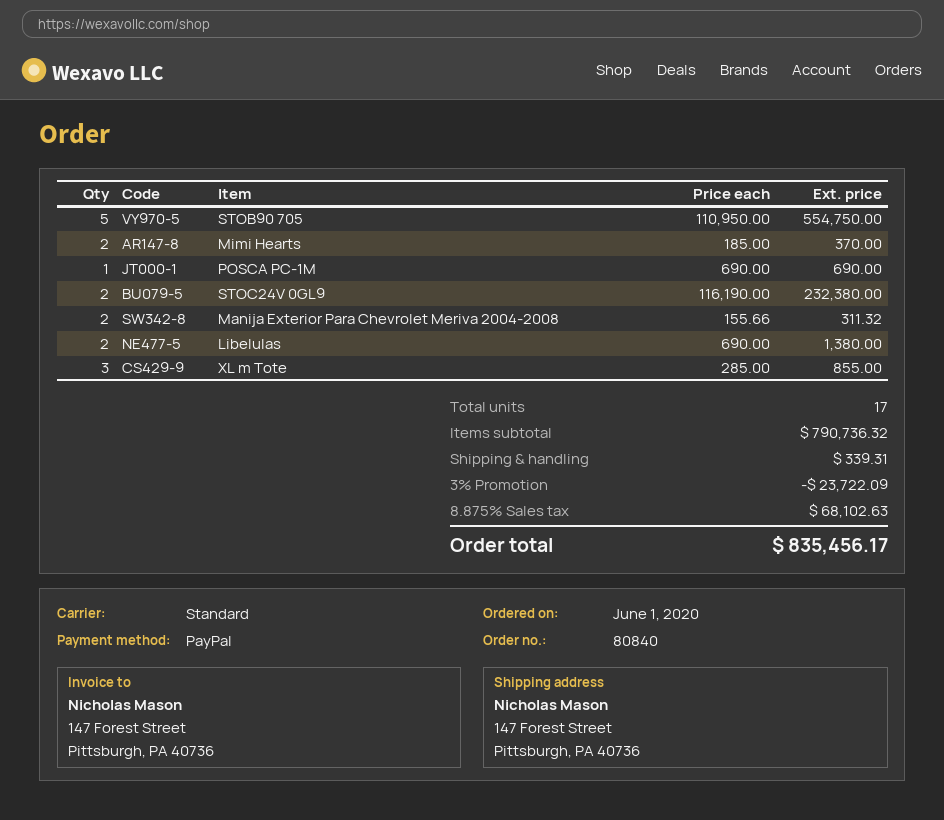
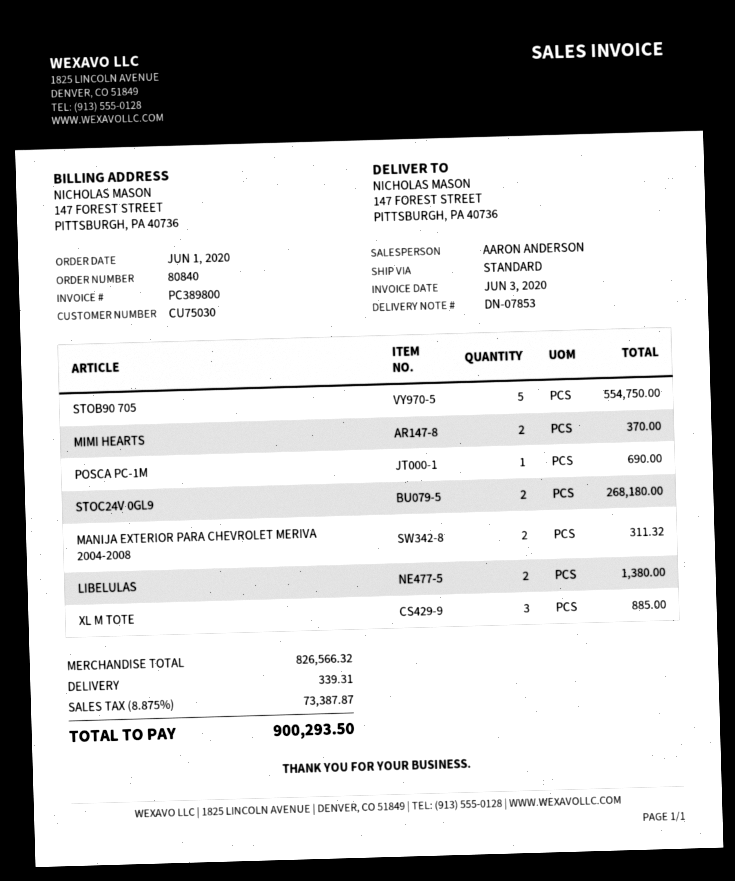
STOC24V 0GL9: 2 for 232380.00 -> 2 for 268180.00
XL m Tote: 3 for 855.00 -> 3 for 885.00
subtotal: 790736.32 -> 826566.32
discount: 3% = 23722.09 -> none
tax: 8.875% = 68102.63 -> 8.875% = 73387.87
total: 835456.17 -> 900293.50

